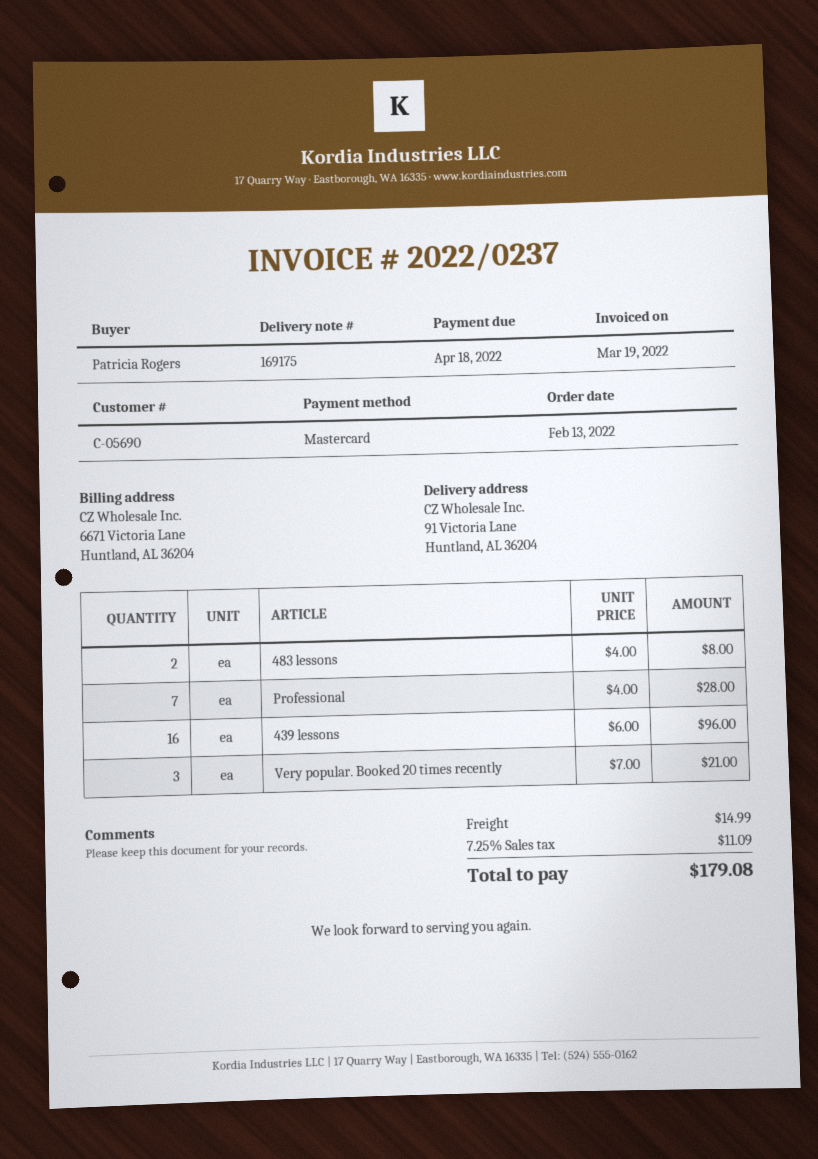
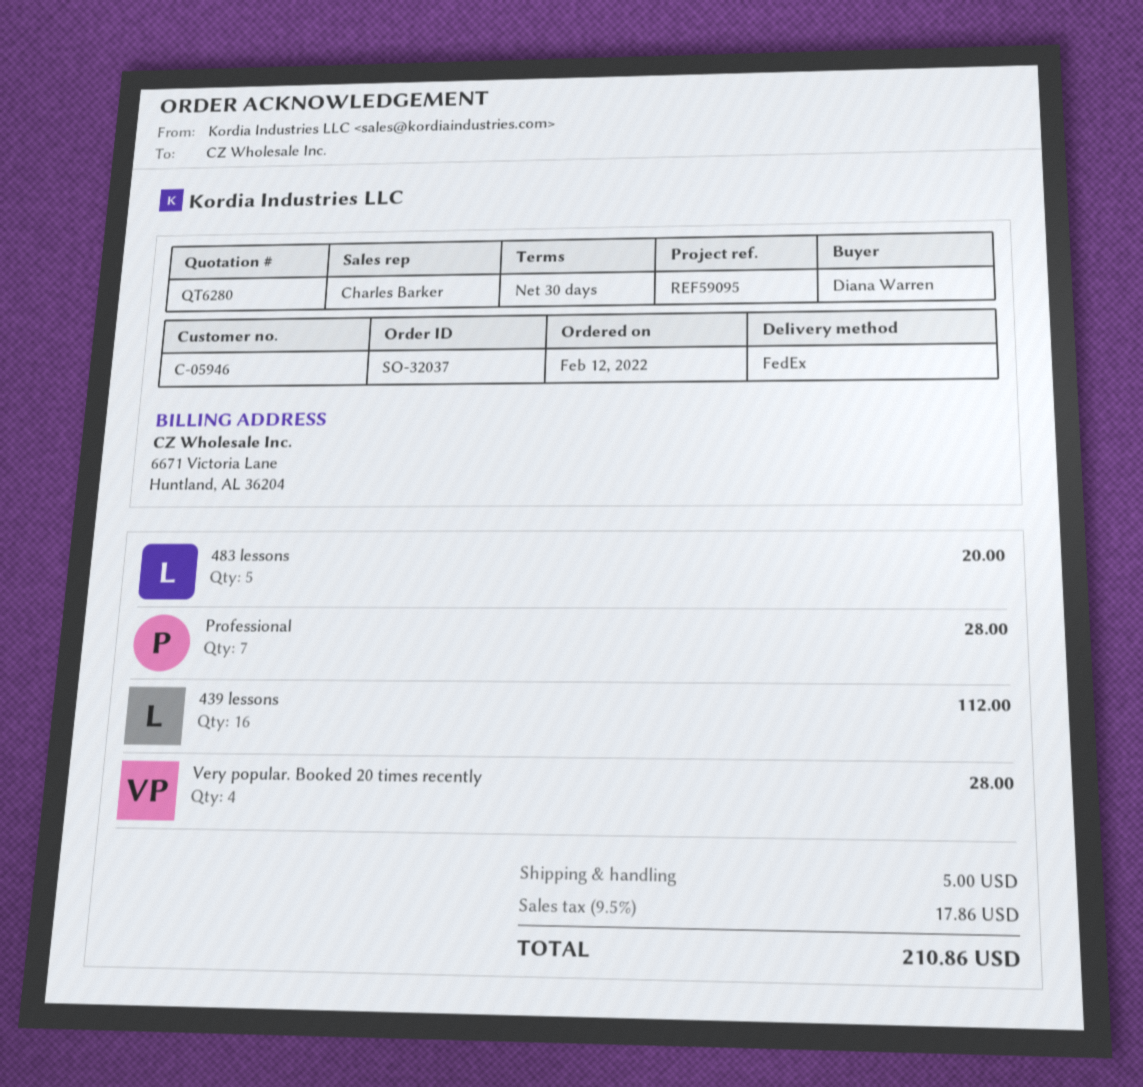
order date: 2022-02-13 -> 2022-02-12
customer number: C-05690 -> C-05946
ordered by: Patricia Rogers -> Diana Warren
483 lessons: 2 for 8.00 -> 5 for 20.00
439 lessons: 16 for 96.00 -> 16 for 112.00
Very popular. Booked 20 times recently: 3 for 21.00 -> 4 for 28.00
shipping: 14.99 -> 5.00
tax: 7.25% = 11.09 -> 9.5% = 17.86
total: 179.08 -> 210.86

